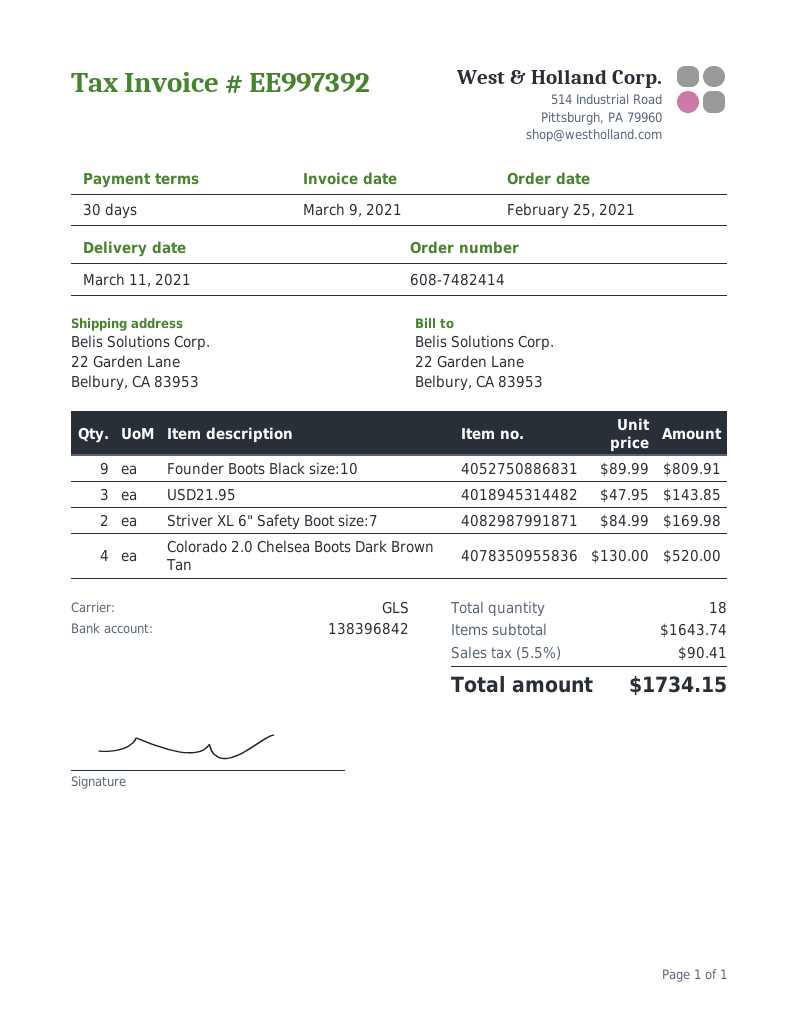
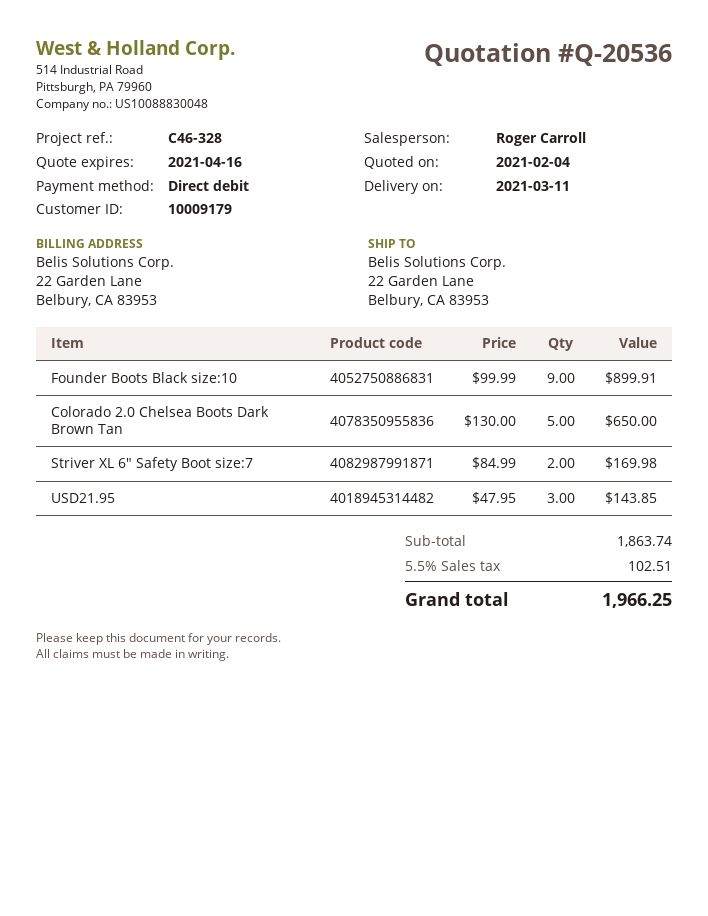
Founder Boots Black size:10: 9 x 89.99 = 809.91 -> 9 x 99.99 = 899.91
Colorado 2.0 Chelsea Boots Dark Brown Tan: 4 x 130.00 = 520.00 -> 5 x 130.00 = 650.00
subtotal: 1643.74 -> 1863.74
tax: 5.5% = 90.41 -> 5.5% = 102.51
total: 1734.15 -> 1966.25

